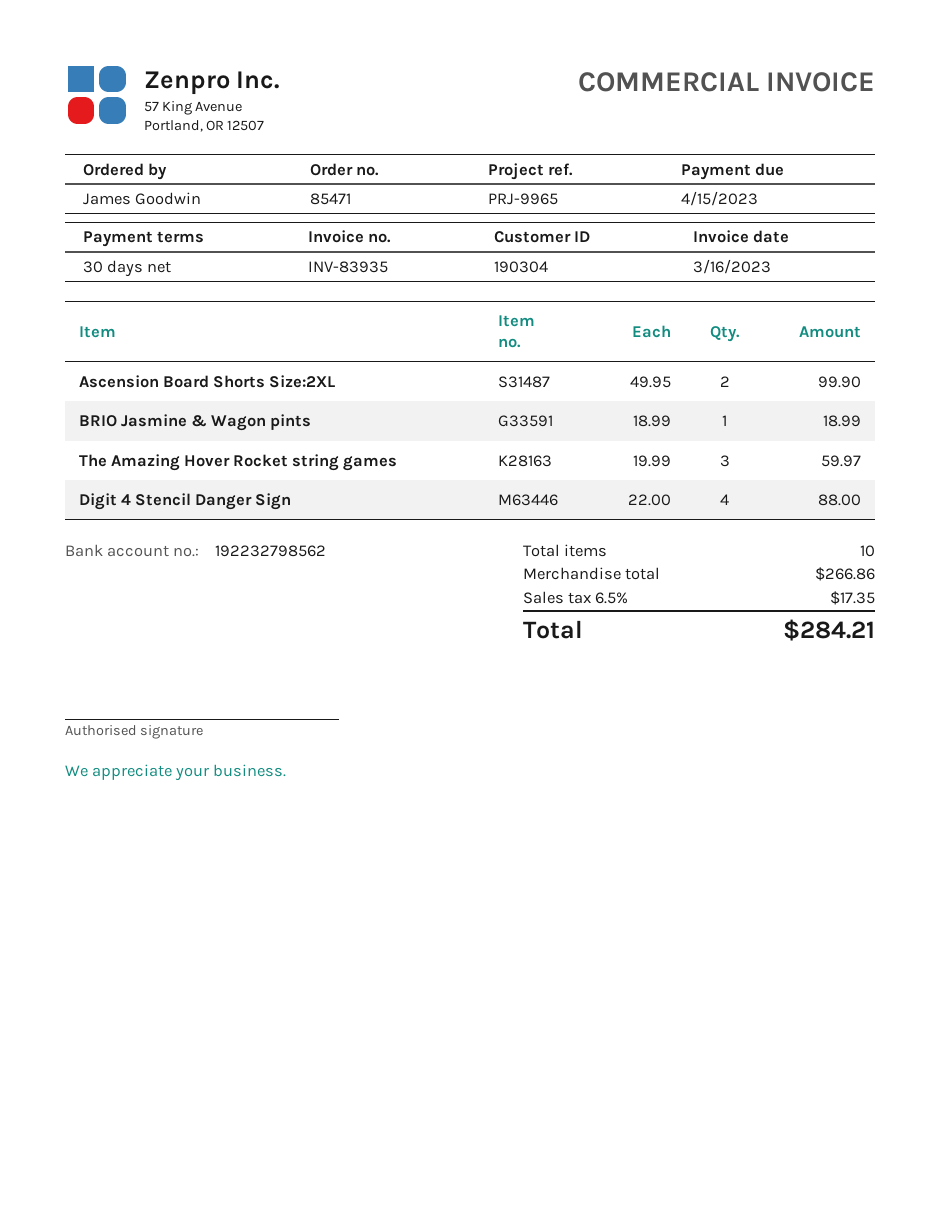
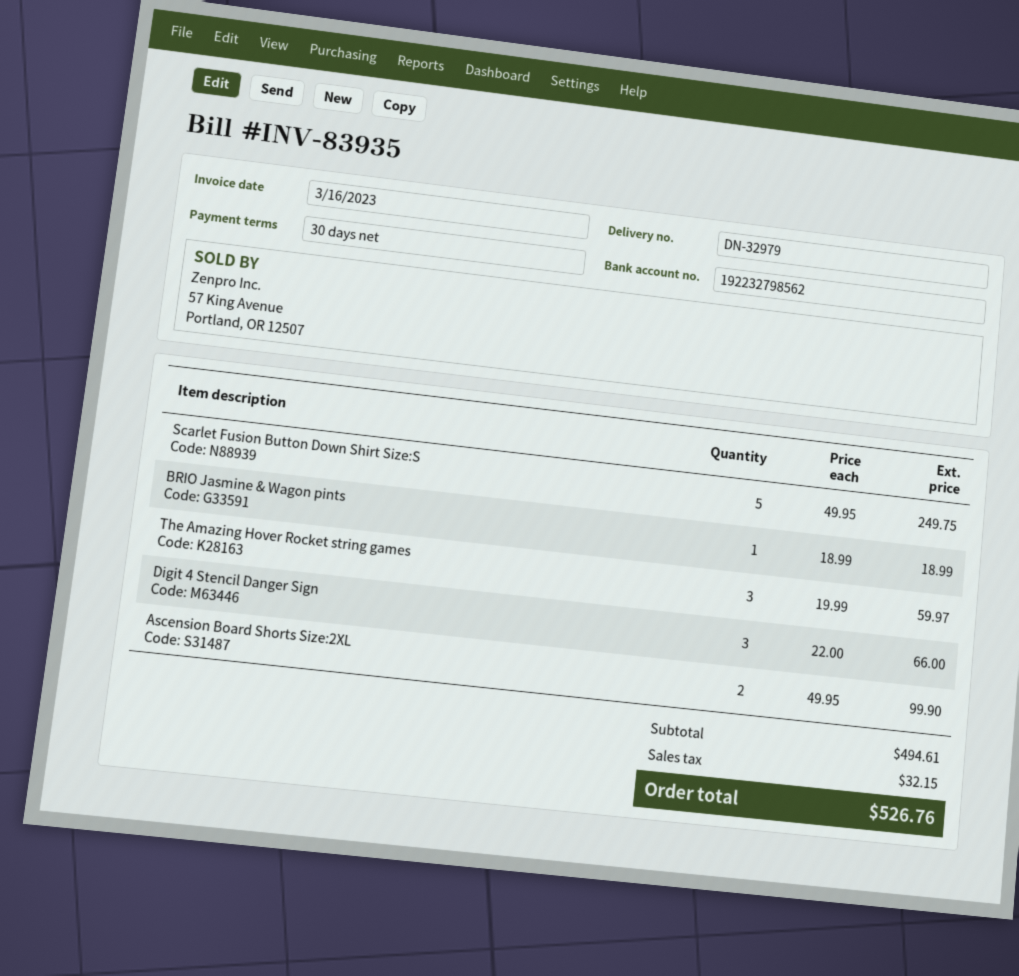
Digit 4 Stencil Danger Sign: 4 x 22.00 = 88.00 -> 3 x 22.00 = 66.00
Scarlet Fusion Button Down Shirt Size:S: none -> 5 x 49.95 = 249.75
subtotal: 266.86 -> 494.61
tax: 17.35 -> 32.15
total: 284.21 -> 526.76

